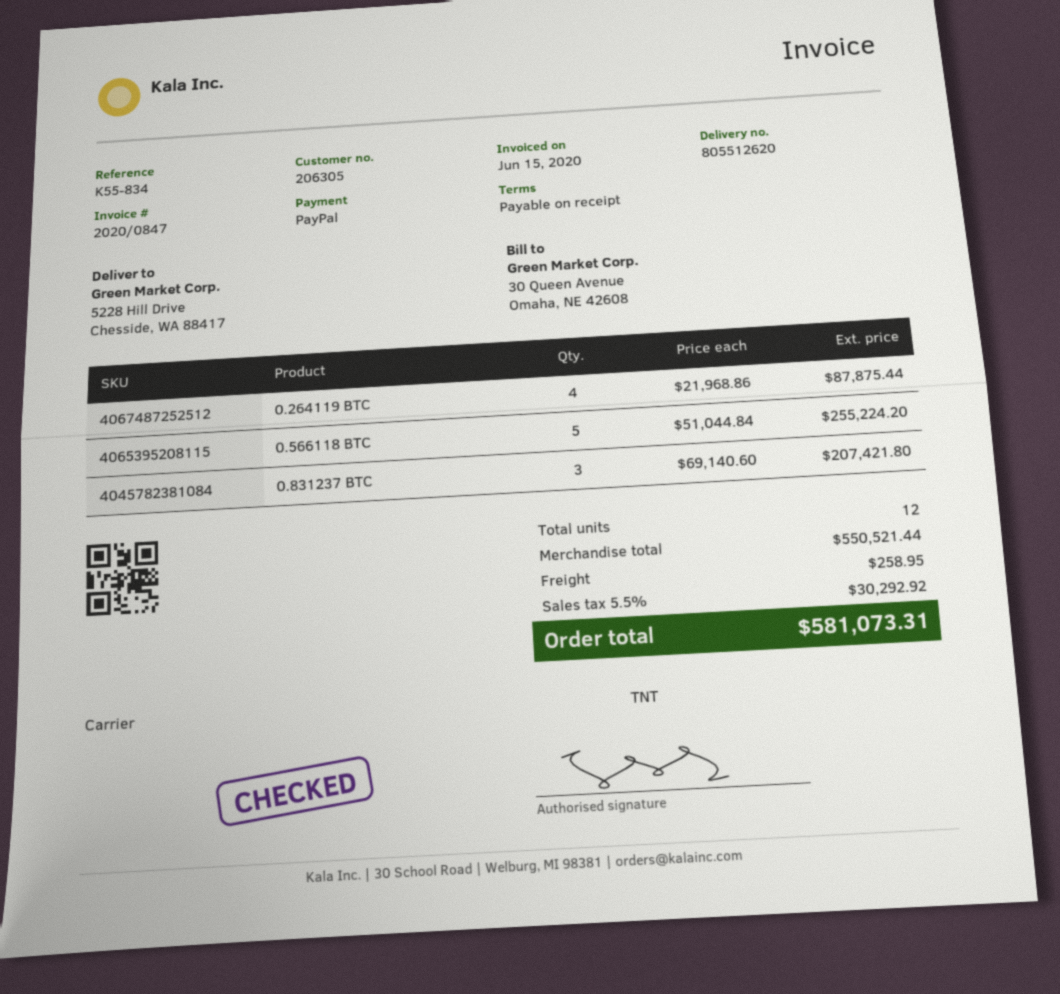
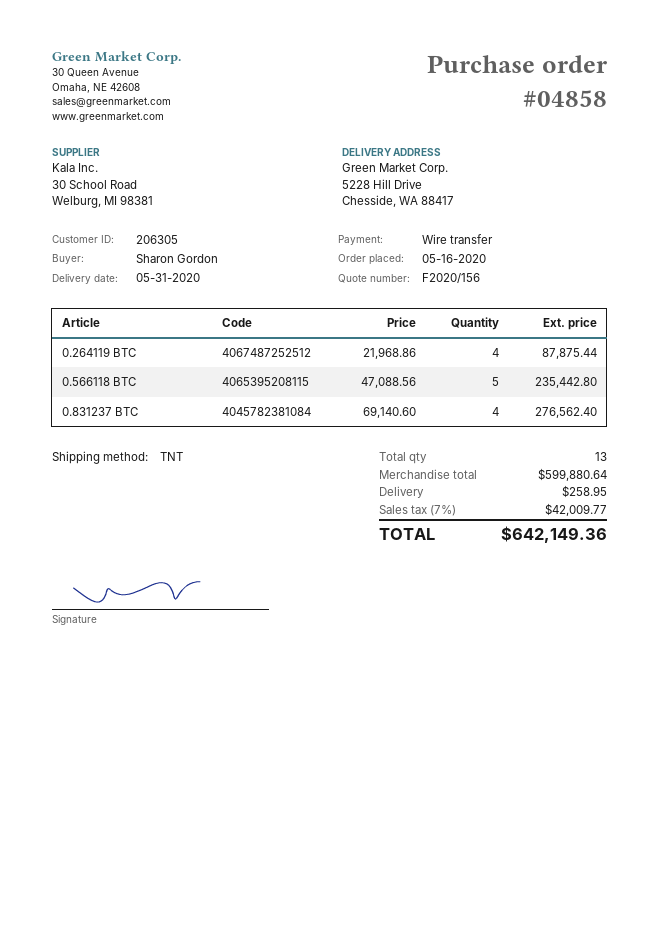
payment method: PayPal -> bank transfer
0.566118 BTC: 5 x 51044.84 = 255224.20 -> 5 x 47088.56 = 235442.80
0.831237 BTC: 3 x 69140.60 = 207421.80 -> 4 x 69140.60 = 276562.40
total quantity: 12 -> 13
subtotal: 550521.44 -> 599880.64
tax: 5.5% = 30292.92 -> 7% = 42009.77
total: 581073.31 -> 642149.36

